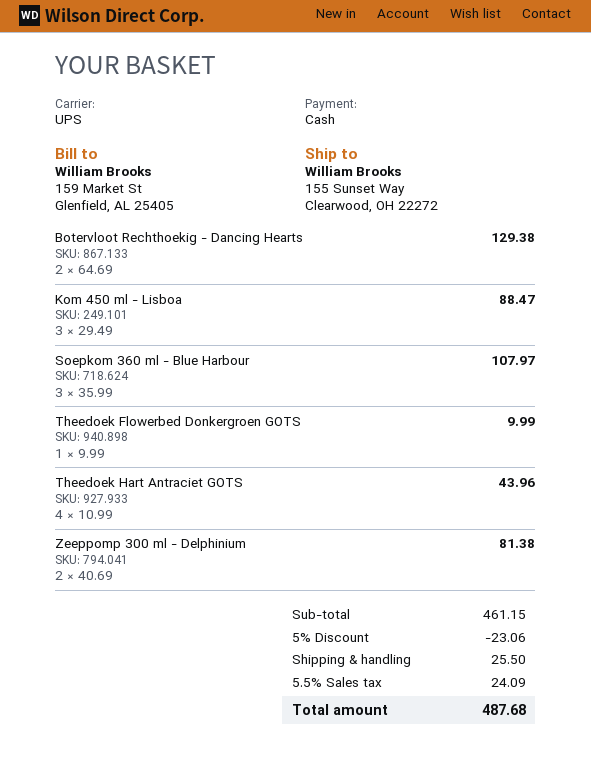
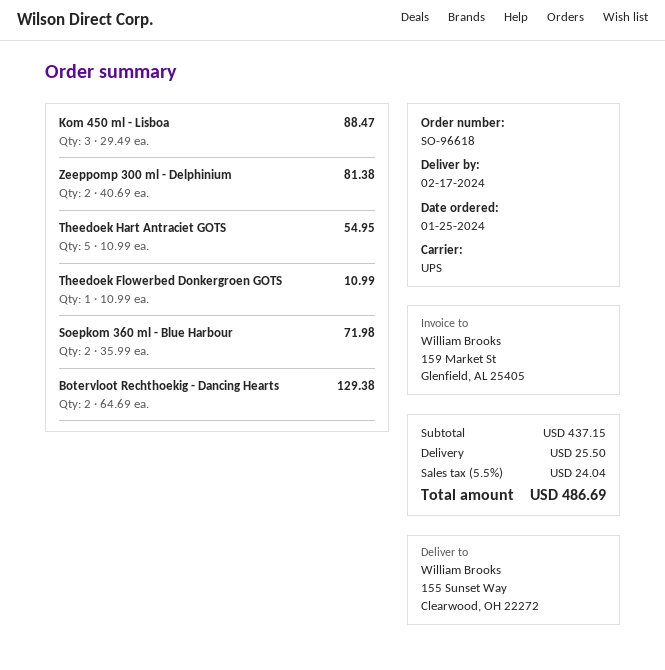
Soepkom 360 ml - Blue Harbour: 3 x 35.99 = 107.97 -> 2 x 35.99 = 71.98
Theedoek Flowerbed Donkergroen GOTS: 1 x 9.99 = 9.99 -> 1 x 10.99 = 10.99
Theedoek Hart Antraciet GOTS: 4 x 10.99 = 43.96 -> 5 x 10.99 = 54.95
subtotal: 461.15 -> 437.15
discount: 5% = 23.06 -> none
tax: 5.5% = 24.09 -> 5.5% = 24.04
total: 487.68 -> 486.69

